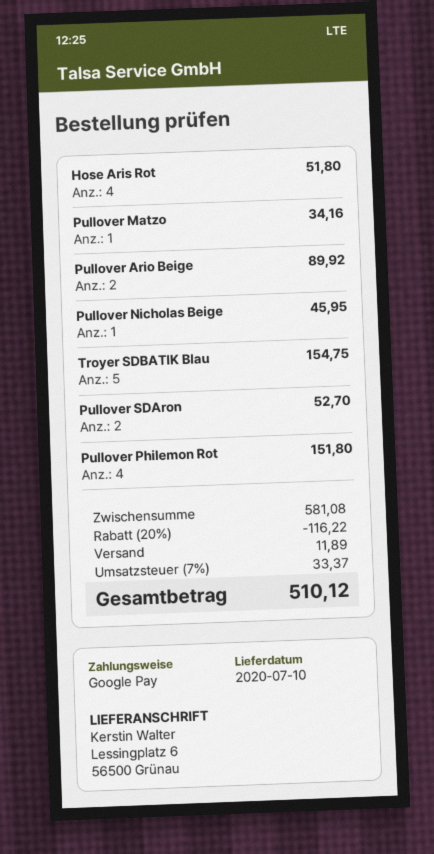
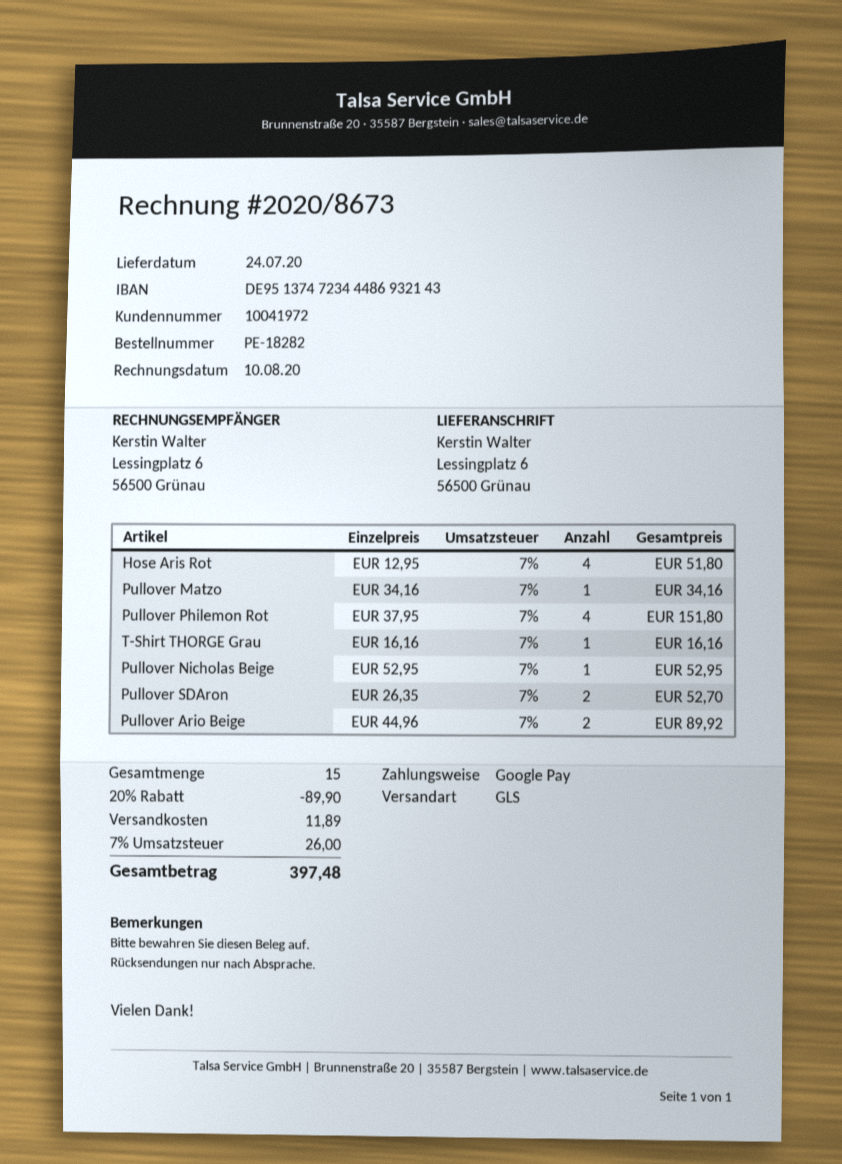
delivery date: 2020-07-10 -> 2020-07-24
Pullover Nicholas Beige: 1 for 45.95 -> 1 for 52.95
Troyer SDBATIK Blau: 5 for 154.75 -> none
T-Shirt THORGE Grau: none -> 1 for 16.16
discount: 20% = 116.22 -> 20% = 89.90
tax: 7% = 33.37 -> 7% = 26.00
total: 510.12 -> 397.48

